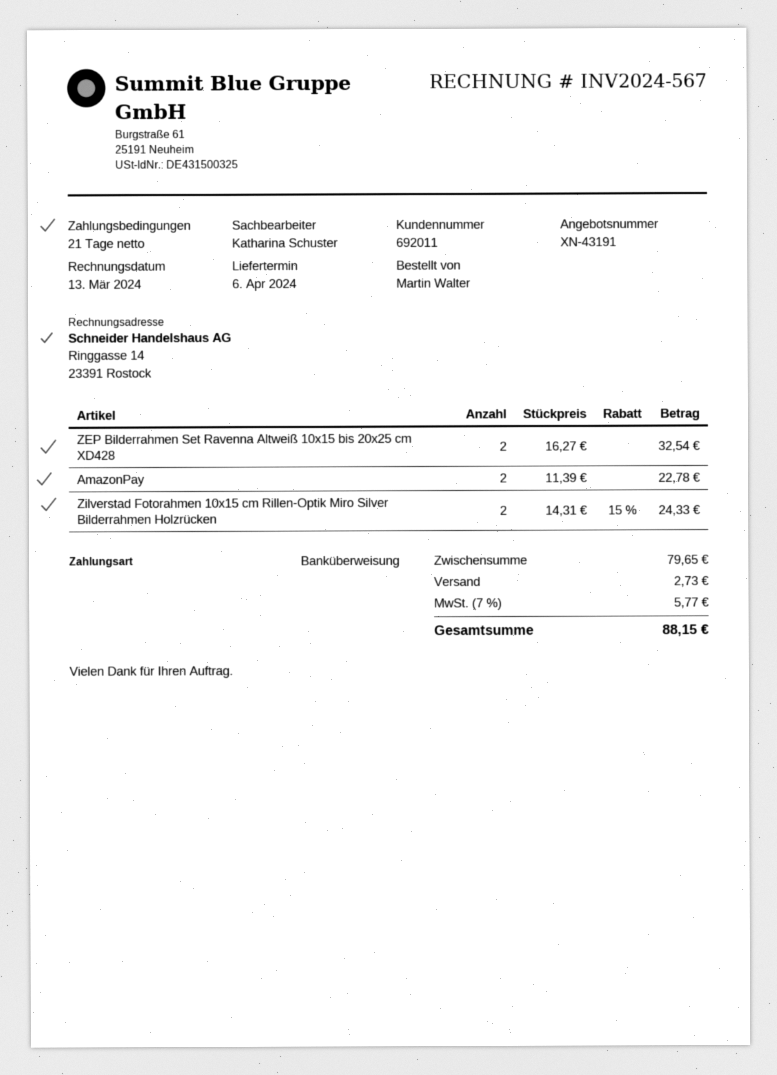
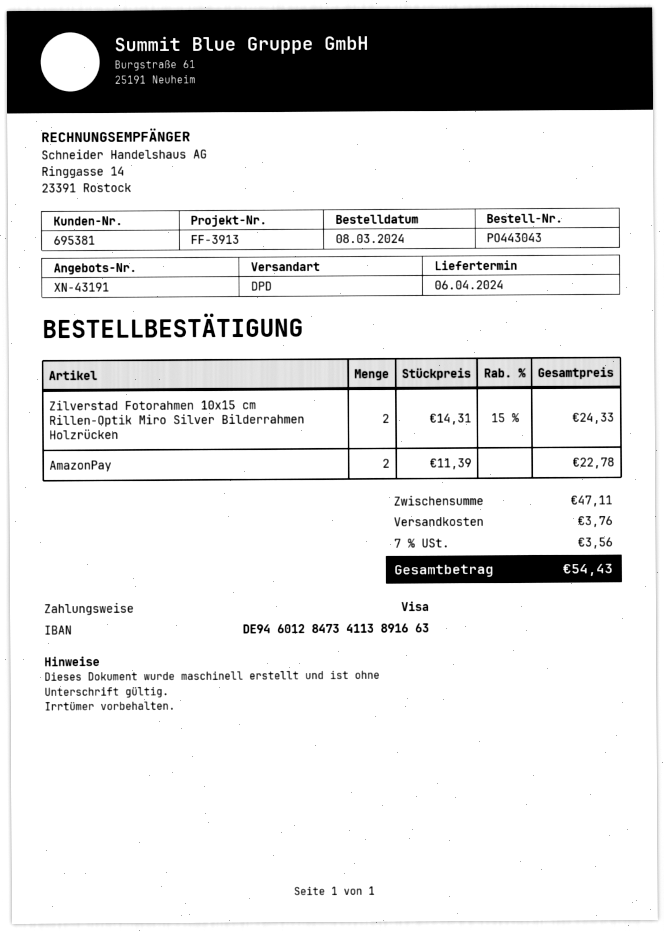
customer number: 692011 -> 695381
payment method: bank transfer -> Visa
ZEP Bilderrahmen Set Ravenna Altweiß 10x15 bis 20x25 cm XD428: 2 x 16.27 = 32.54 -> none
subtotal: 79.65 -> 47.11
shipping: 2.73 -> 3.76
tax: 7% = 5.77 -> 7% = 3.56
total: 88.15 -> 54.43

